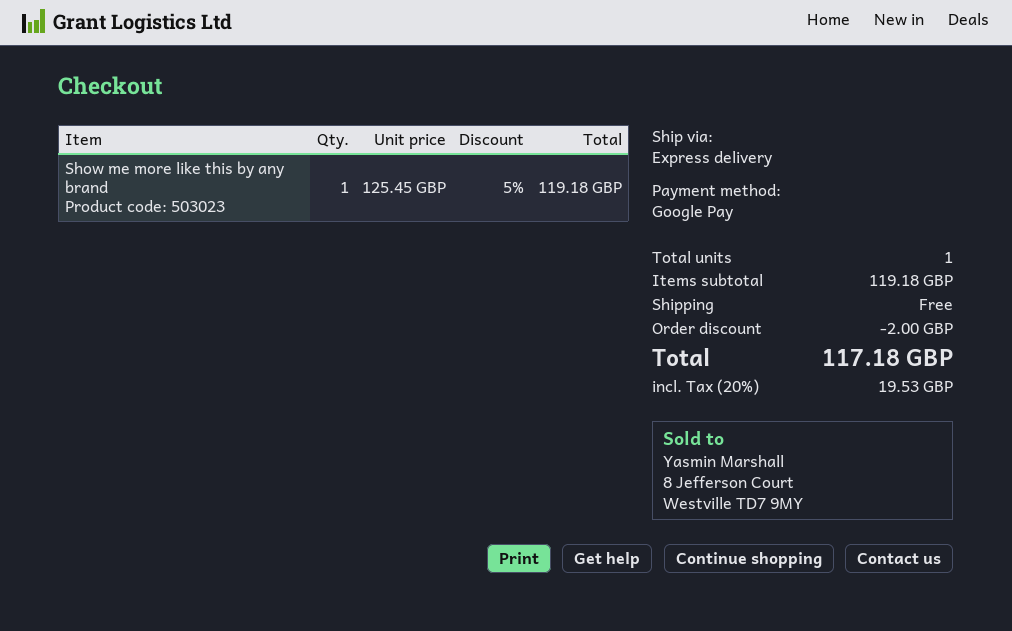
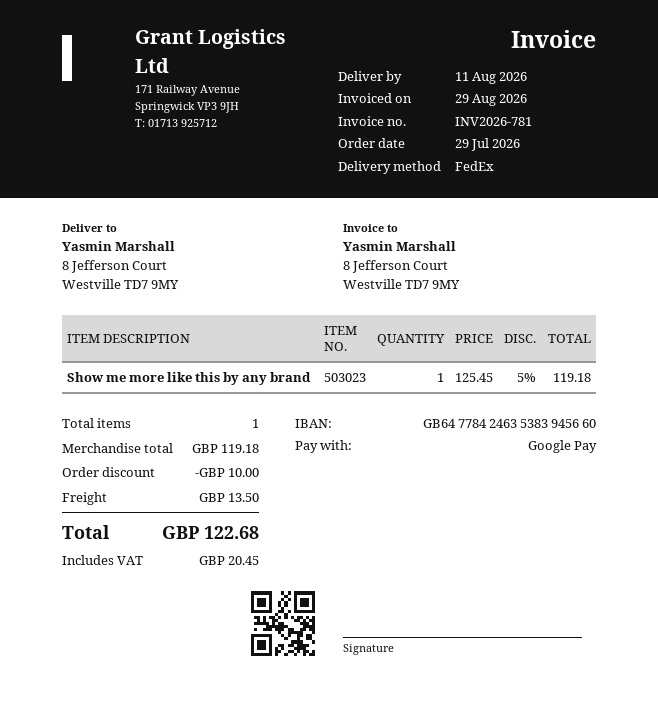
shipping method: express -> FedEx
discount: 2.00 -> 10.00
shipping: 0.00 -> 13.50
tax: 19.53 -> 20.45
total: 117.18 -> 122.68

